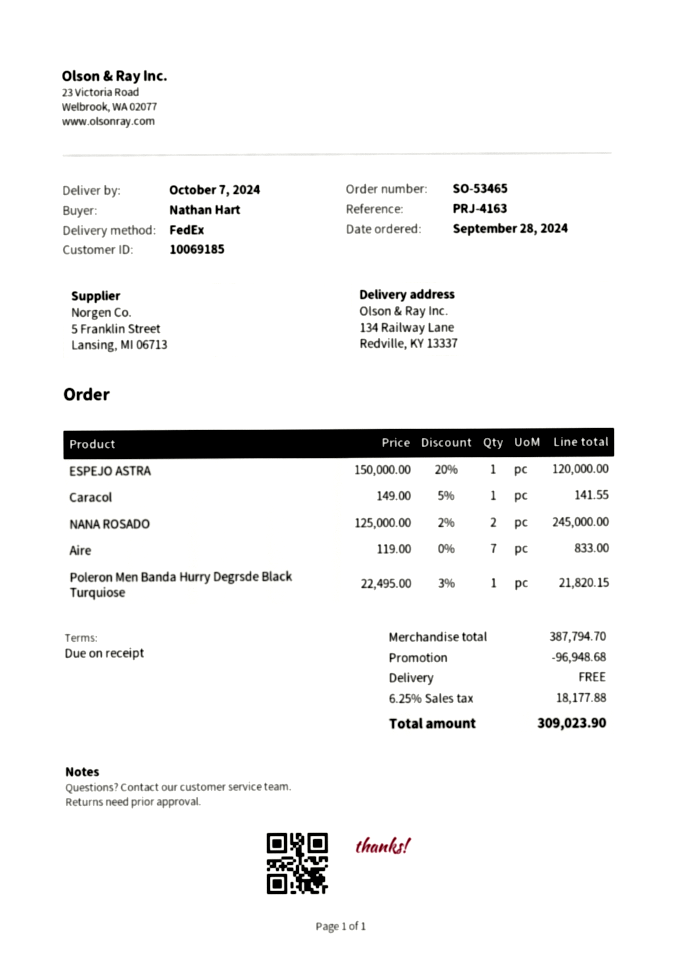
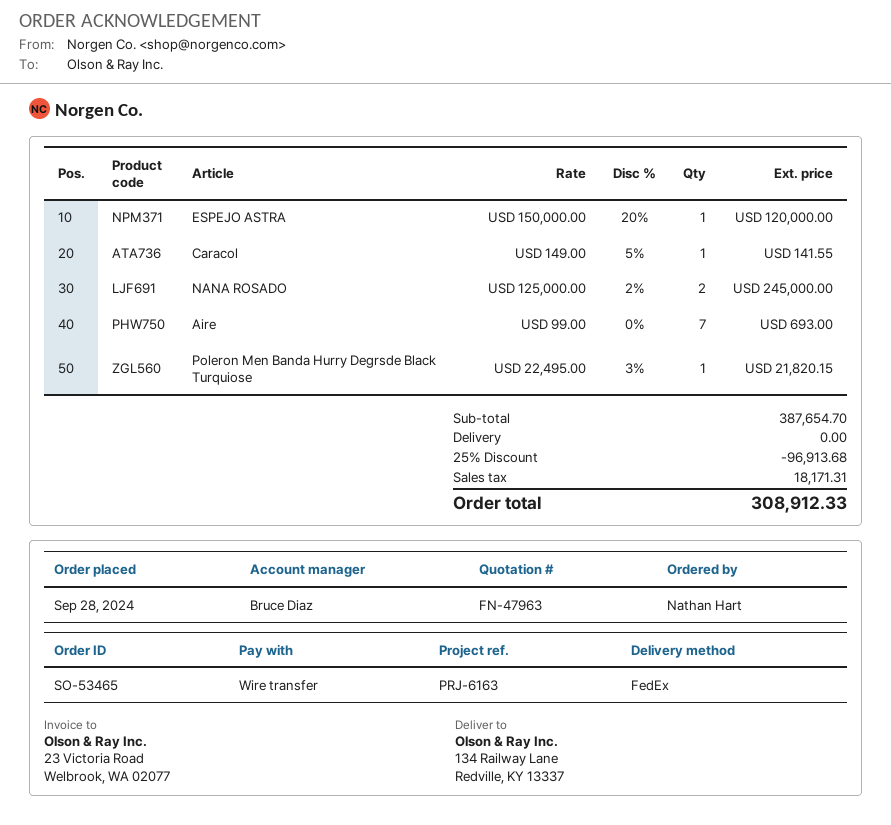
reference: PRJ-4163 -> PRJ-6163
Aire: 7 x 119.00 = 833.00 -> 7 x 99.00 = 693.00
subtotal: 387794.70 -> 387654.70
discount: 96948.68 -> 96913.68
tax: 18177.88 -> 18171.31
total: 309023.90 -> 308912.33

